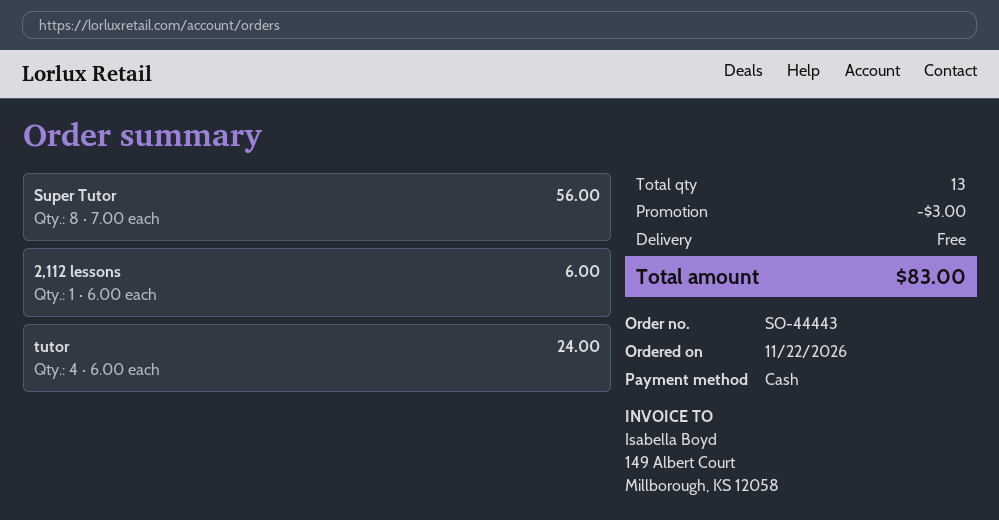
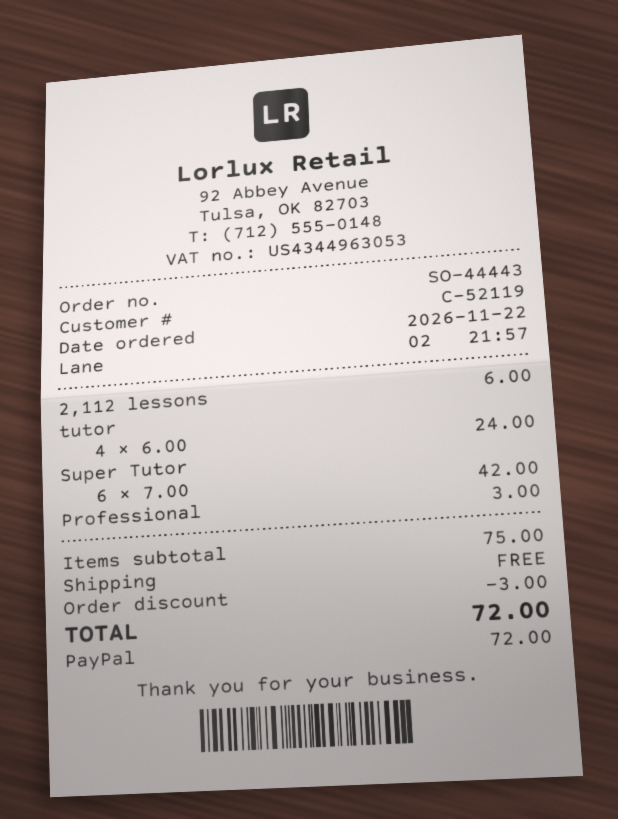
payment method: cash -> PayPal
Super Tutor: 8 x 7.00 = 56.00 -> 6 x 7.00 = 42.00
Professional: none -> 1 x 3.00 = 3.00
total: 83.00 -> 72.00

